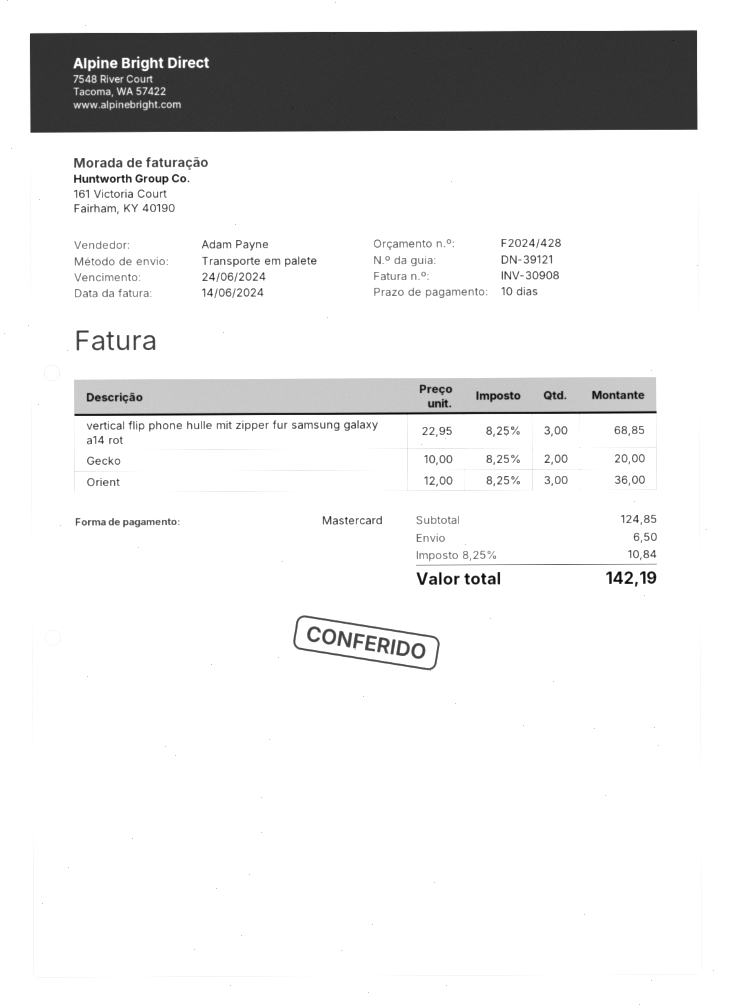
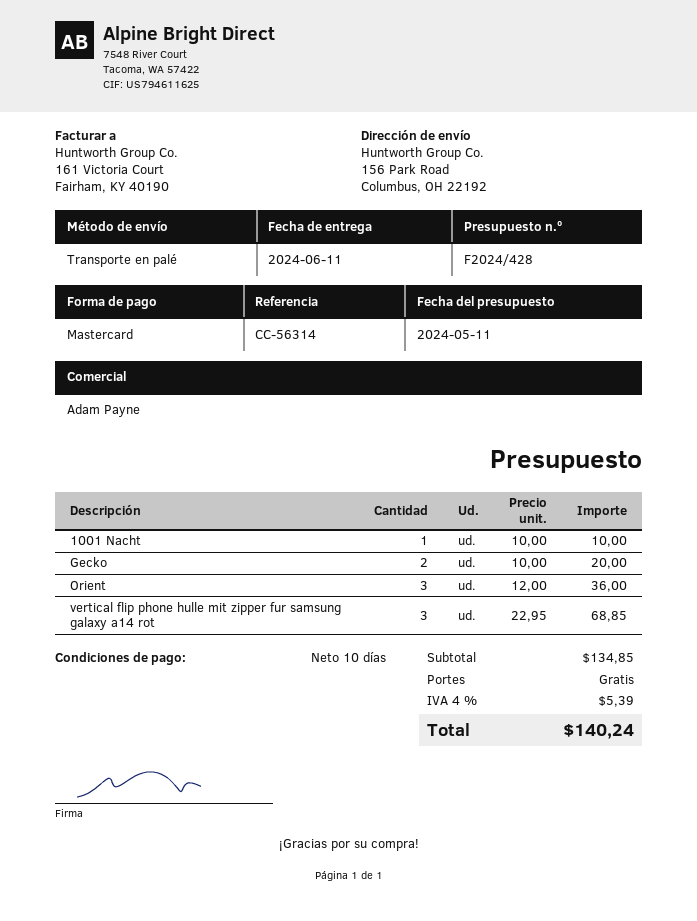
1001 Nacht: none -> 1 x 10.00 = 10.00
subtotal: 124.85 -> 134.85
shipping: 6.50 -> 0.00
tax: 8.25% = 10.84 -> 4% = 5.39
total: 142.19 -> 140.24

